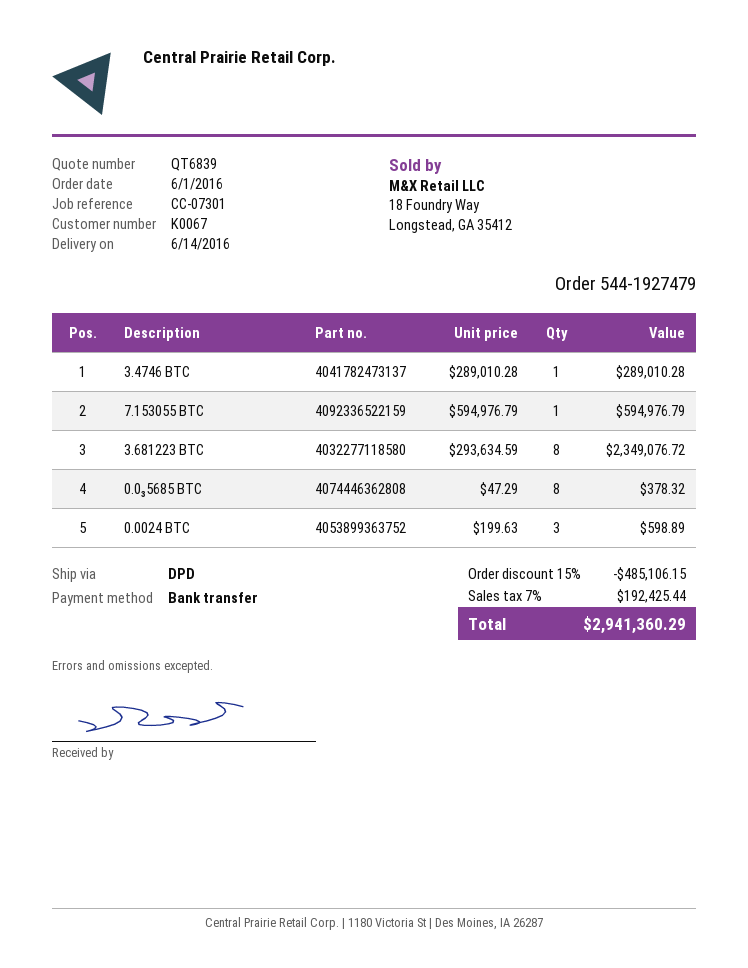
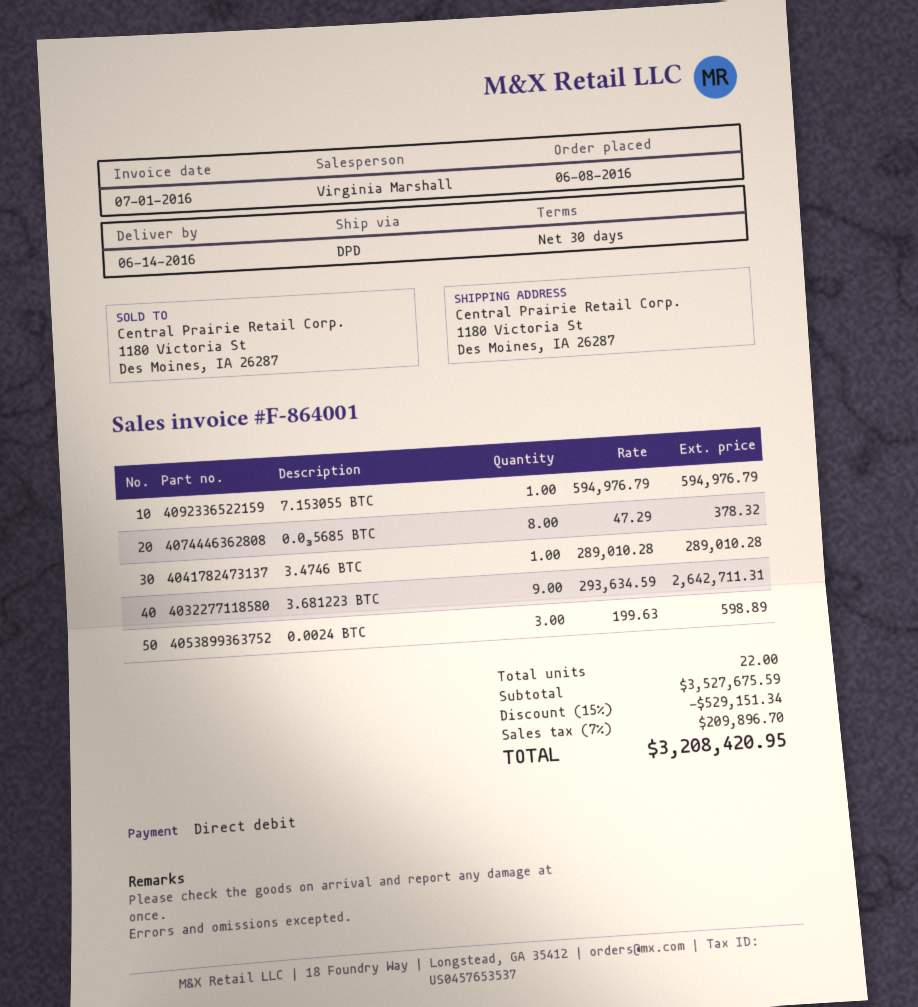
order date: 2016-06-01 -> 2016-06-08
payment method: bank transfer -> direct debit
3.681223 BTC: 8 x 293634.59 = 2349076.72 -> 9 x 293634.59 = 2642711.31
discount: 15% = 485106.15 -> 15% = 529151.34
tax: 7% = 192425.44 -> 7% = 209896.70
total: 2941360.29 -> 3208420.95

